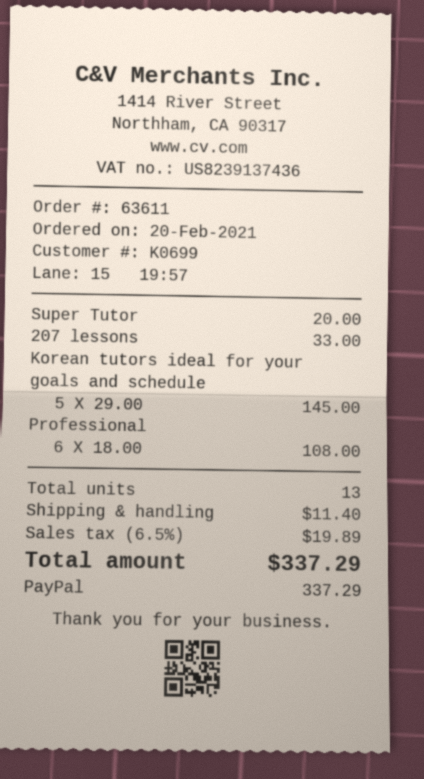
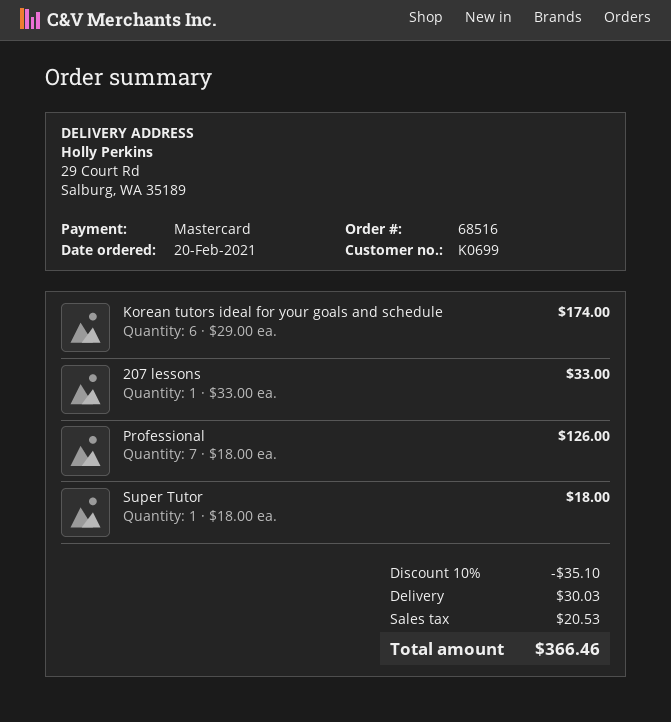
order number: 63611 -> 68516
payment method: PayPal -> Mastercard
Super Tutor: 1 x 20.00 = 20.00 -> 1 x 18.00 = 18.00
Korean tutors ideal for your goals and schedule: 5 x 29.00 = 145.00 -> 6 x 29.00 = 174.00
Professional: 6 x 18.00 = 108.00 -> 7 x 18.00 = 126.00
discount: none -> 10% = 35.10
shipping: 11.40 -> 30.03
tax: 19.89 -> 20.53
total: 337.29 -> 366.46

